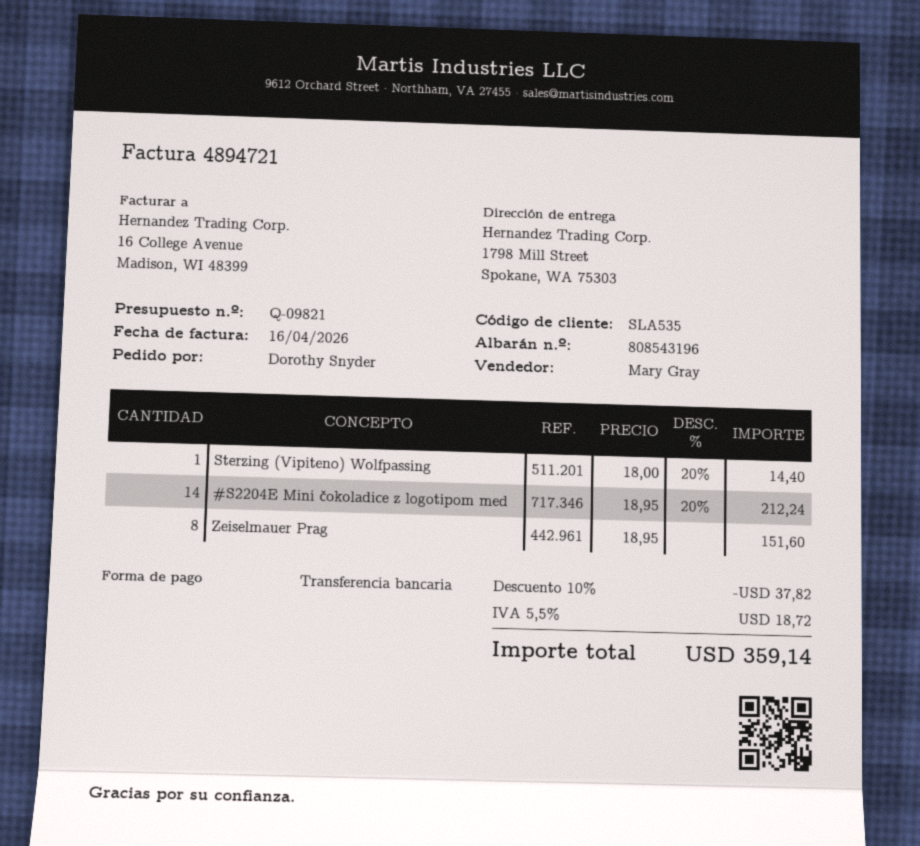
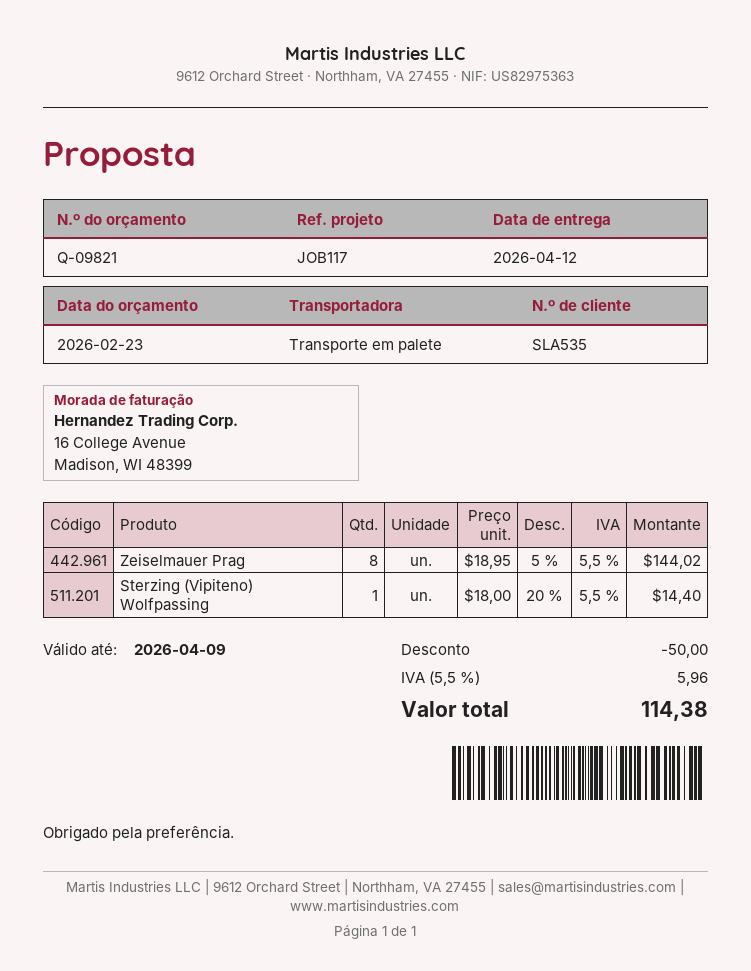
#S2204E Mini čokoladice z logotipom med: 14 x 18.95 - 20% = 212.24 -> none
Zeiselmauer Prag: 8 x 18.95 = 151.60 -> 8 x 18.95 - 5% = 144.02
discount: 37.82 -> 50.00
tax: 5.5% = 18.72 -> 5.5% = 5.96
total: 359.14 -> 114.38

